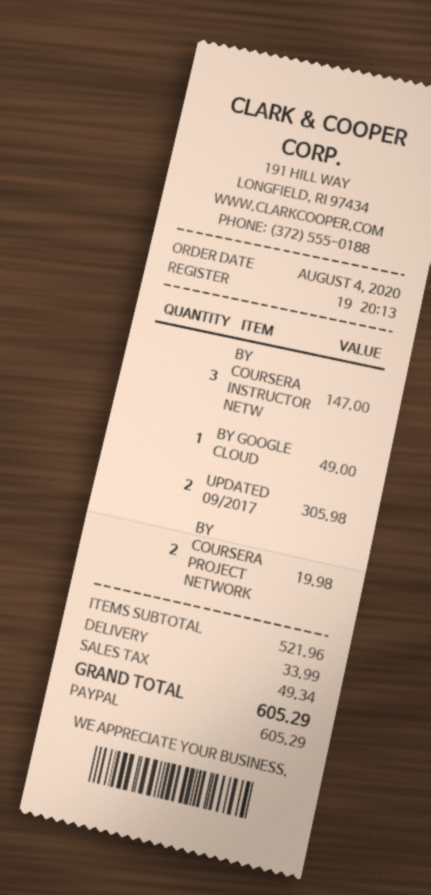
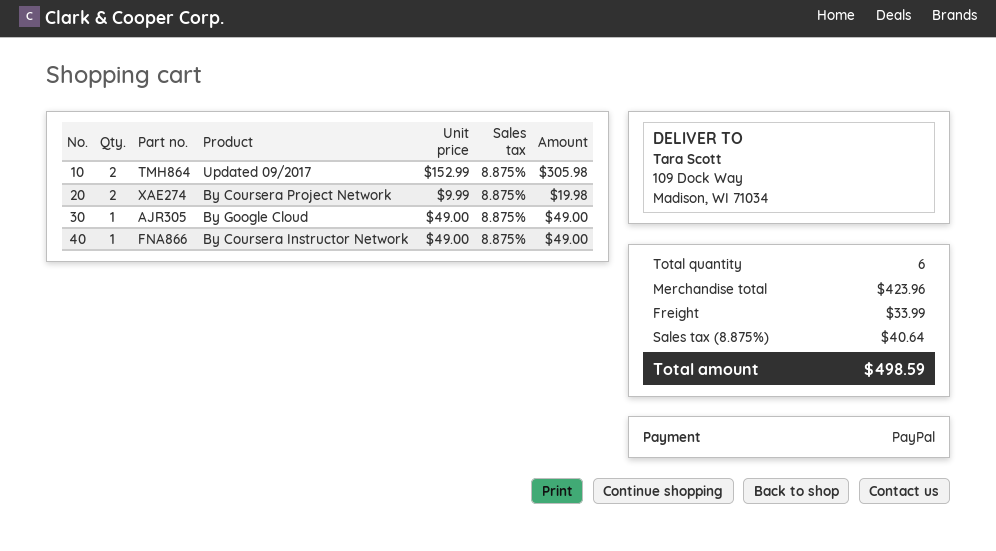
BY COURSERA INSTRUCTOR NETW: 3 for 147.00 -> 1 for 49.00
subtotal: 521.96 -> 423.96
tax: 49.34 -> 40.64
total: 605.29 -> 498.59

